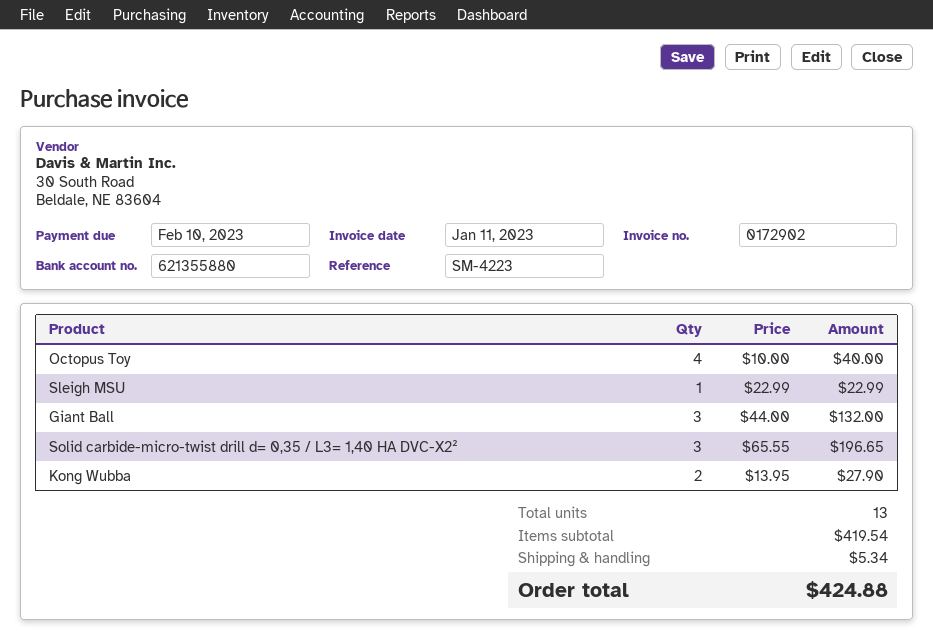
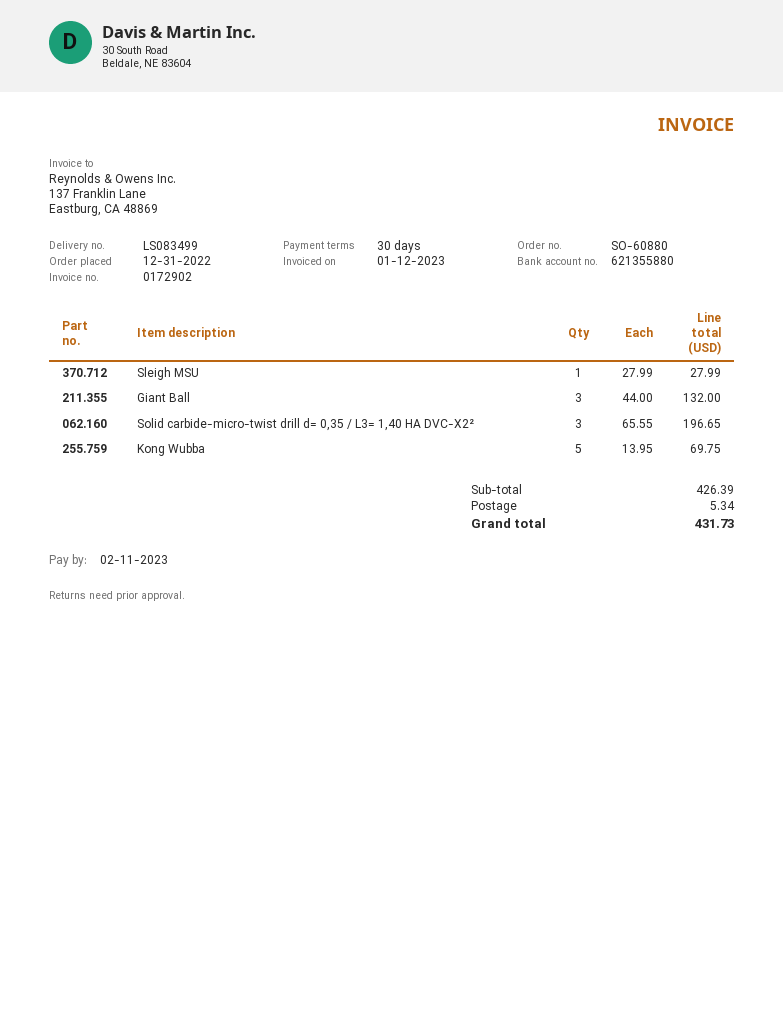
invoice date: 2023-01-11 -> 2023-01-12
due date: 2023-02-10 -> 2023-02-11
Octopus Toy: 4 x 10.00 = 40.00 -> none
Sleigh MSU: 1 x 22.99 = 22.99 -> 1 x 27.99 = 27.99
Kong Wubba: 2 x 13.95 = 27.90 -> 5 x 13.95 = 69.75
subtotal: 419.54 -> 426.39
total: 424.88 -> 431.73

